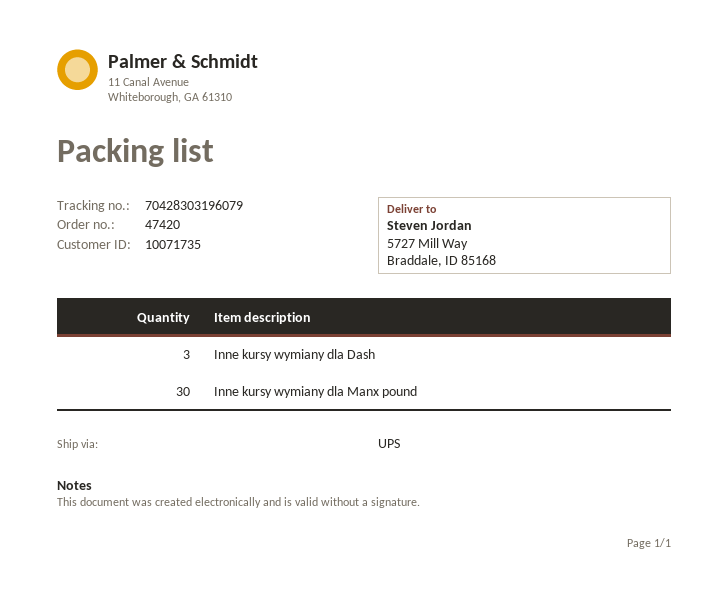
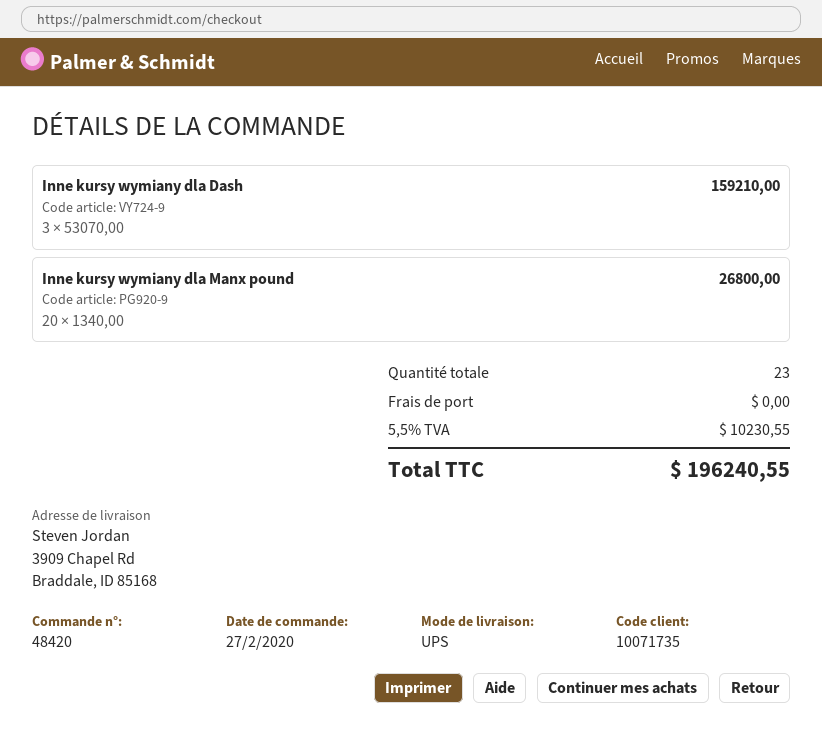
order number: 47420 -> 48420
ship to: 5727 Mill Way, Braddale, ID 85168 -> 3909 Chapel Rd, Braddale, ID 85168
Inne kursy wymiany dla Manx pound: 30 -> 20

